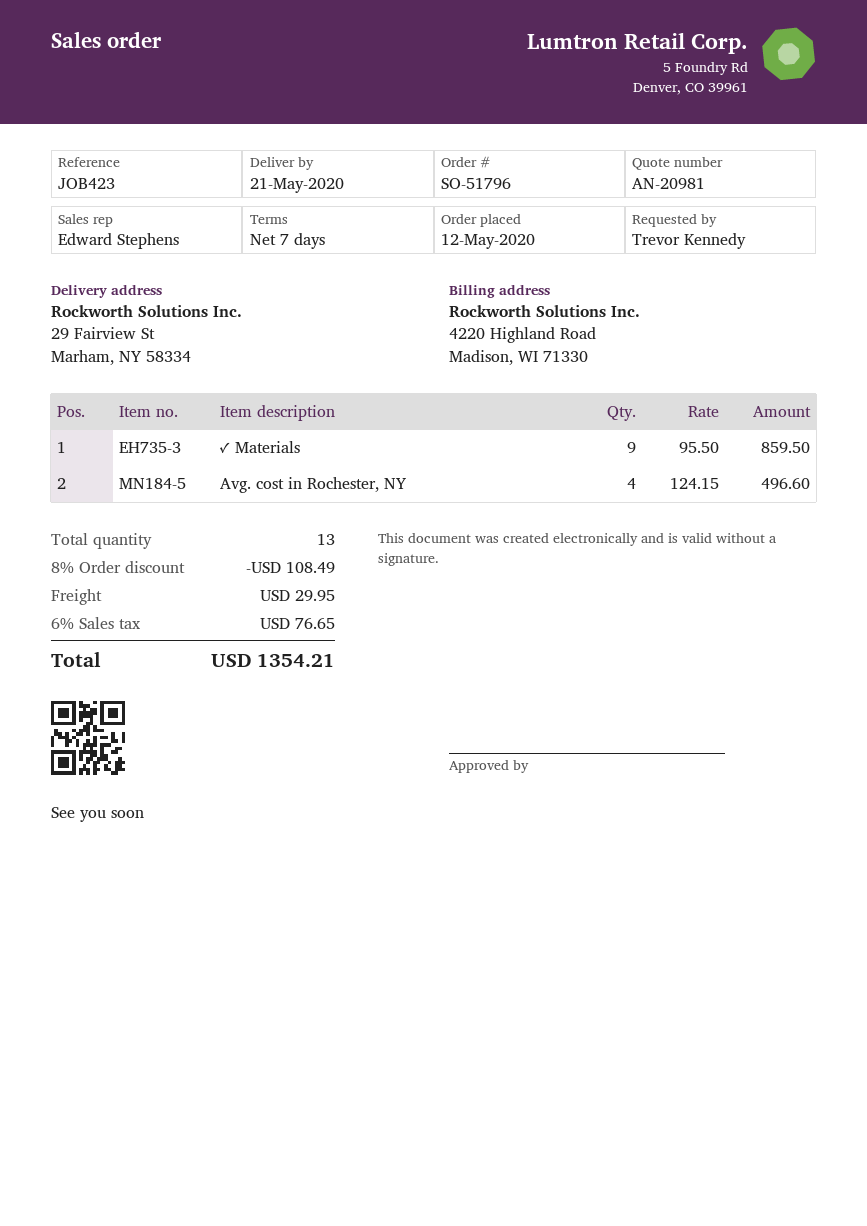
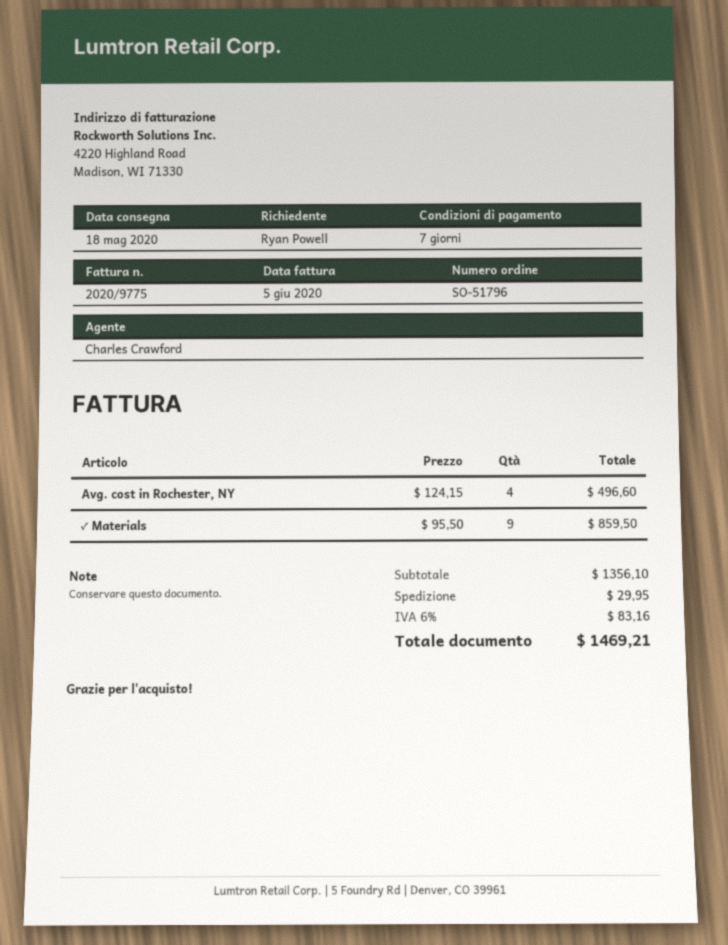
delivery date: 2020-05-21 -> 2020-05-18
ordered by: Trevor Kennedy -> Ryan Powell
sales rep: Edward Stephens -> Charles Crawford
discount: 8% = 108.49 -> none
tax: 6% = 76.65 -> 6% = 83.16
total: 1354.21 -> 1469.21

